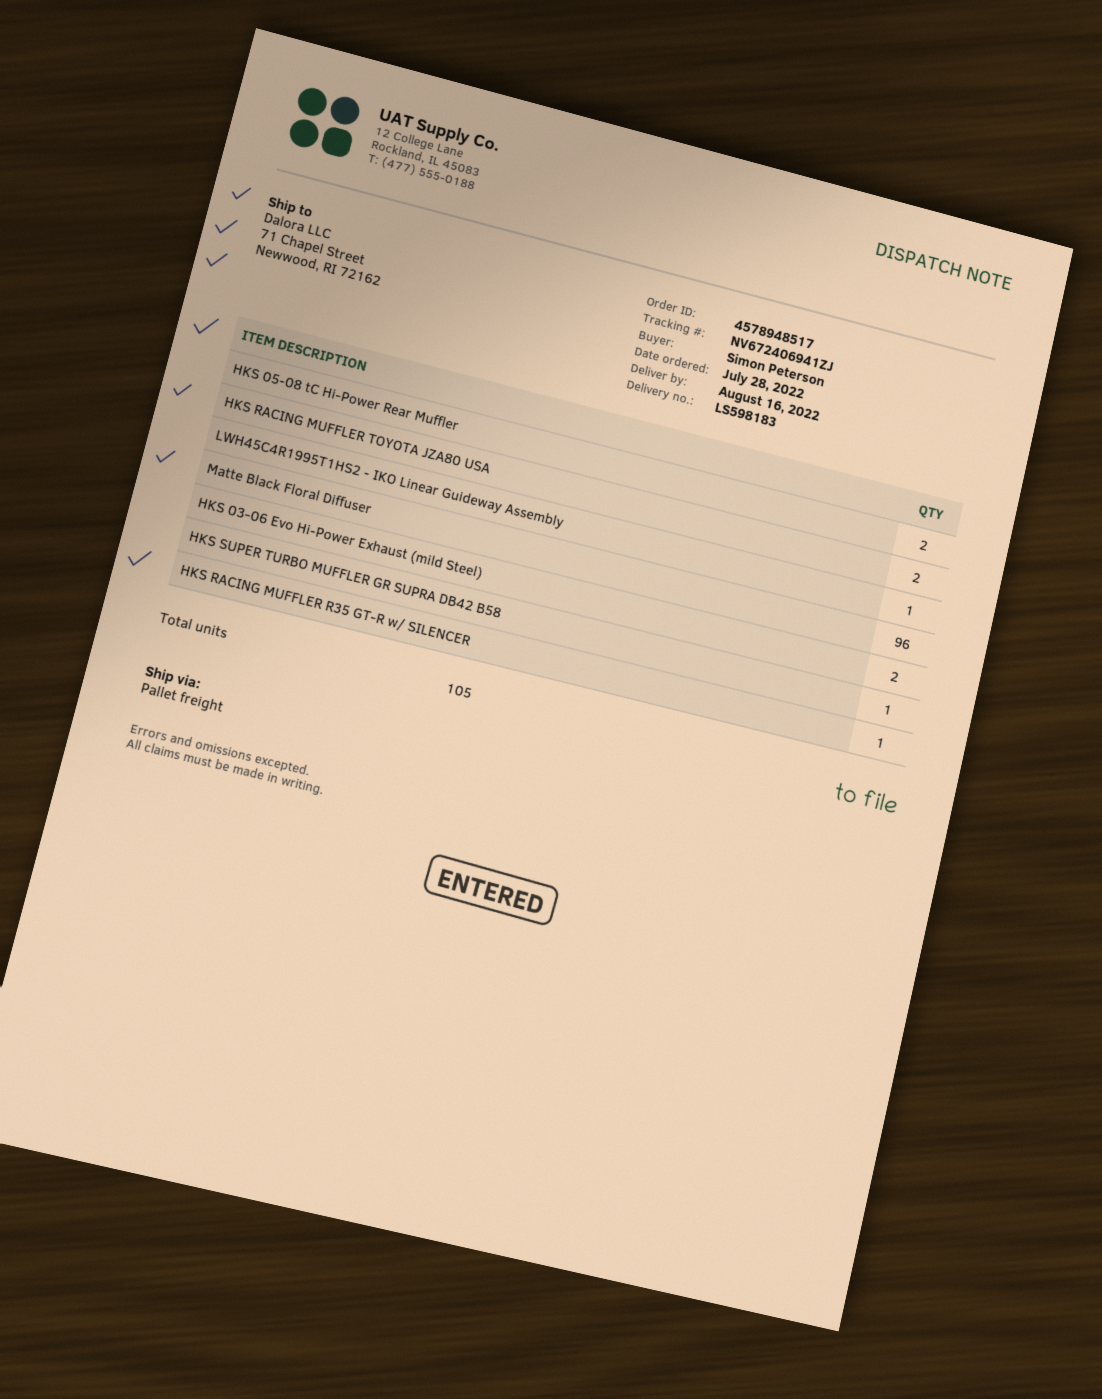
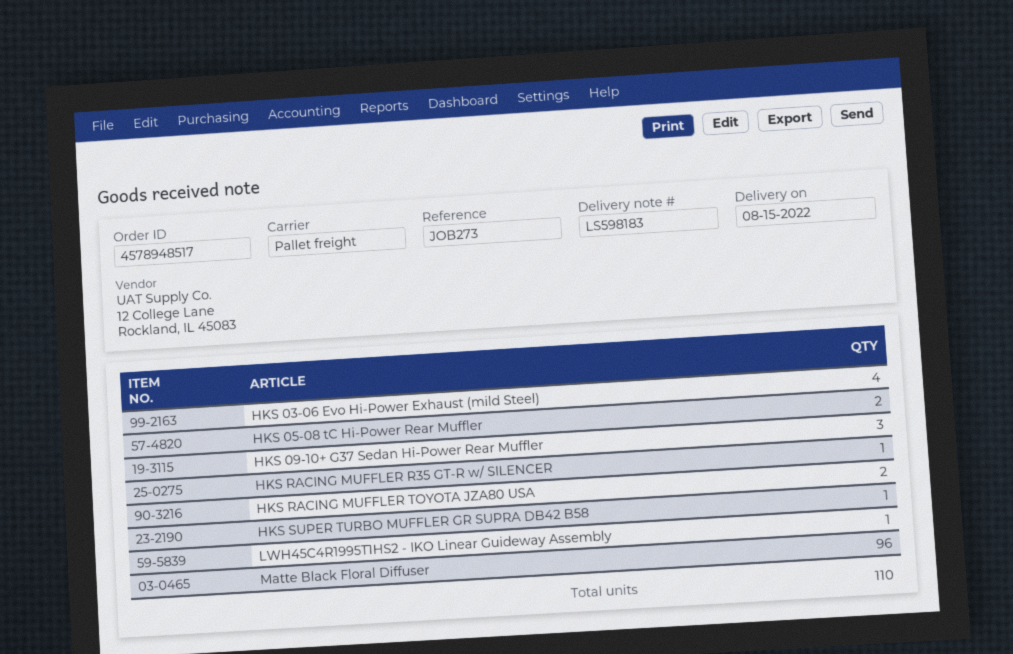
delivery date: 2022-08-16 -> 2022-08-15
HKS 03-06 Evo Hi-Power Exhaust (mild Steel): 2 -> 4
HKS 09-10+ G37 Sedan Hi-Power Rear Muffler: none -> 3
total quantity: 105 -> 110

